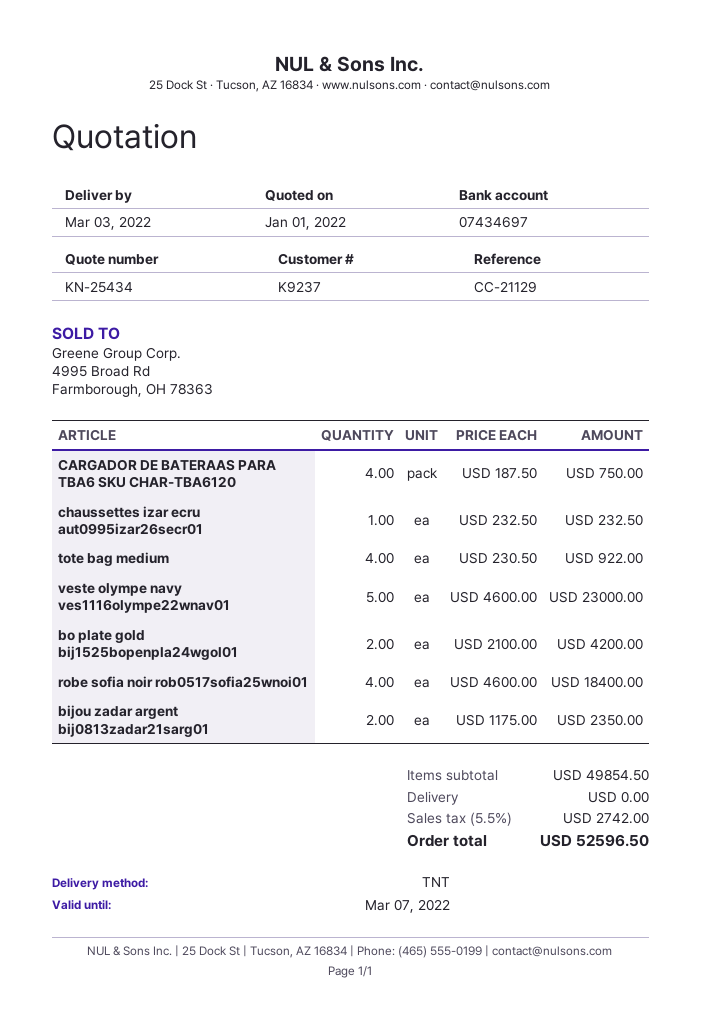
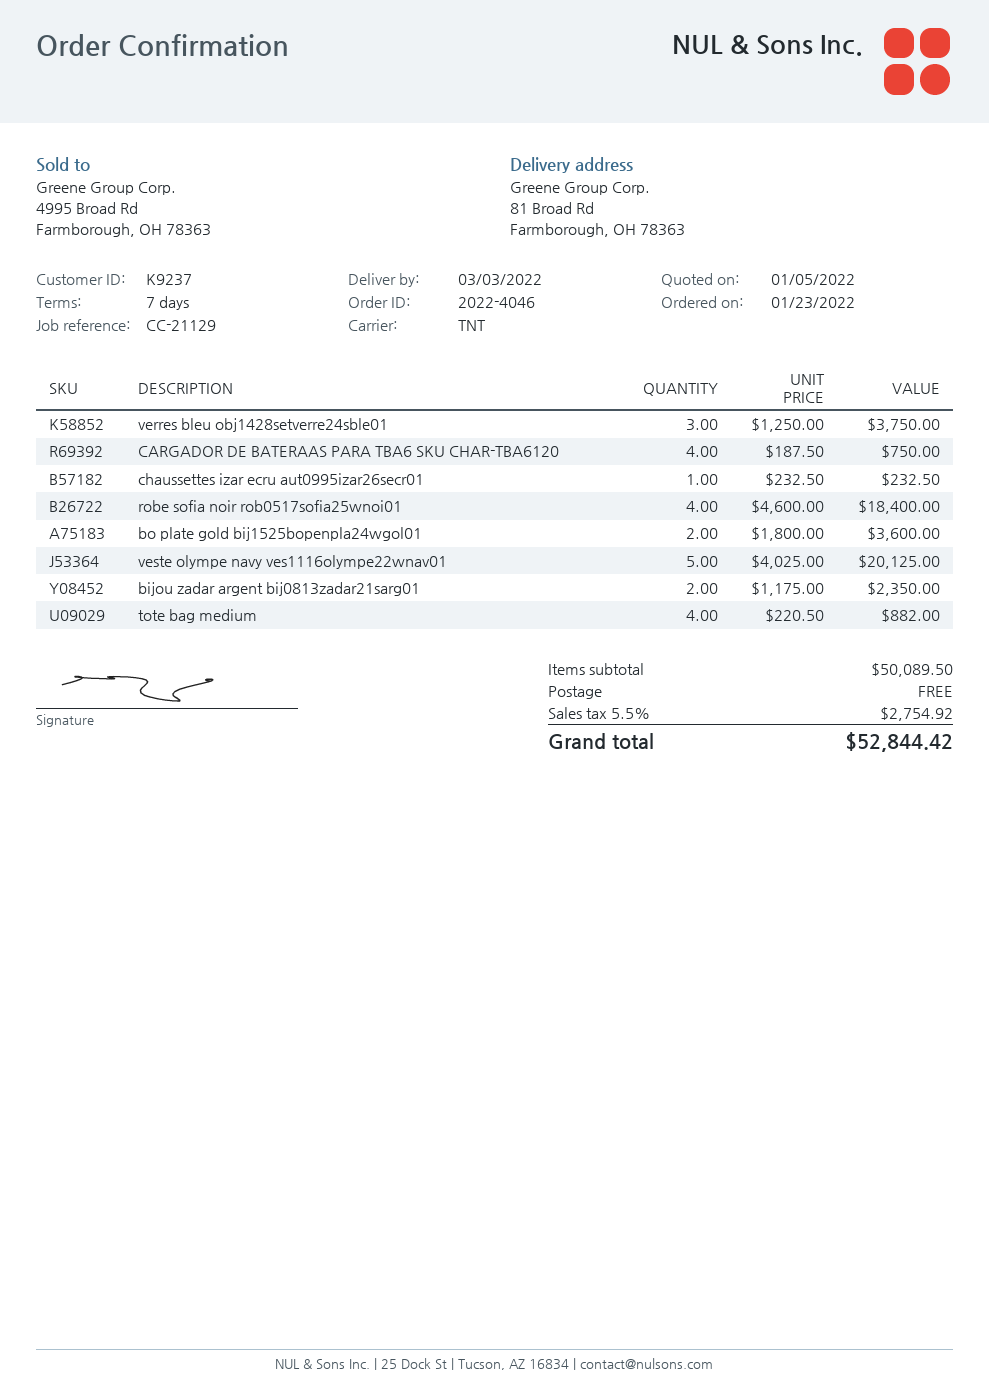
quote date: 2022-01-01 -> 2022-01-05
tote bag medium: 4 x 230.50 = 922.00 -> 4 x 220.50 = 882.00
veste olympe navy ves1116olympe22wnav01: 5 x 4600.00 = 23000.00 -> 5 x 4025.00 = 20125.00
bo plate gold bij1525bopenpla24wgol01: 2 x 2100.00 = 4200.00 -> 2 x 1800.00 = 3600.00
verres bleu obj1428setverre24sble01: none -> 3 x 1250.00 = 3750.00
subtotal: 49854.50 -> 50089.50
tax: 5.5% = 2742.00 -> 5.5% = 2754.92
total: 52596.50 -> 52844.42

